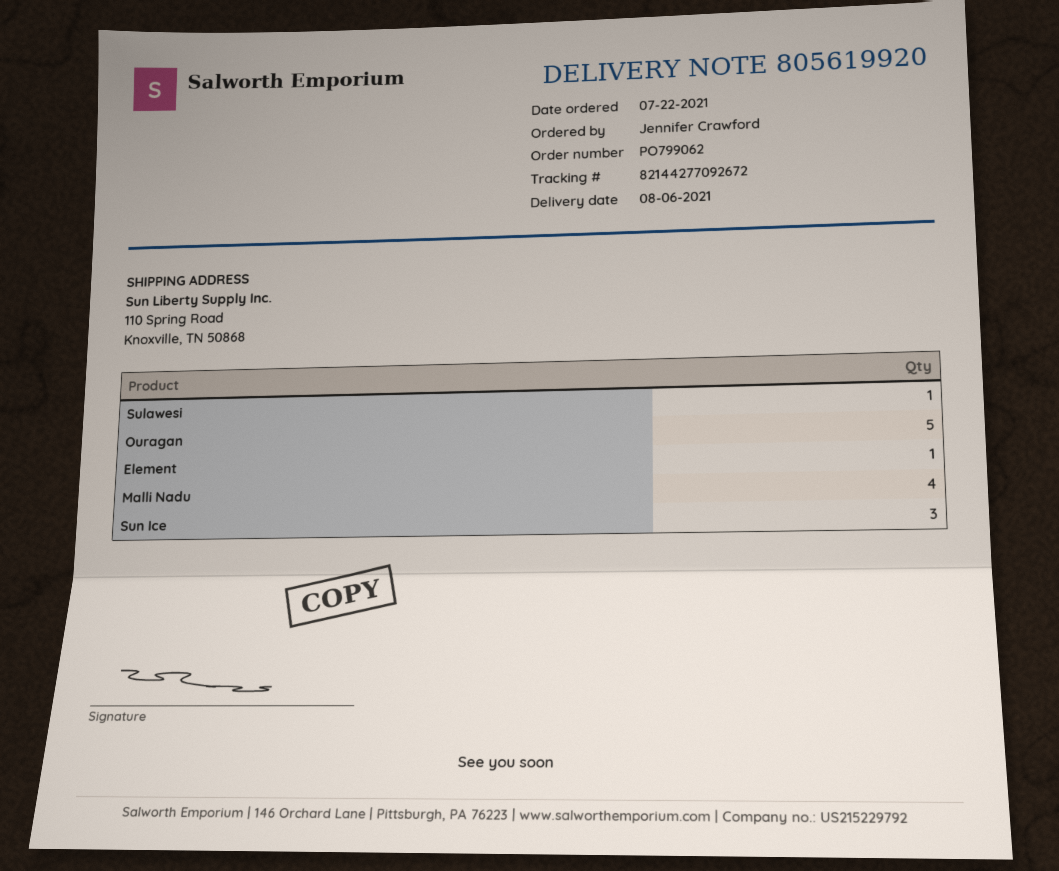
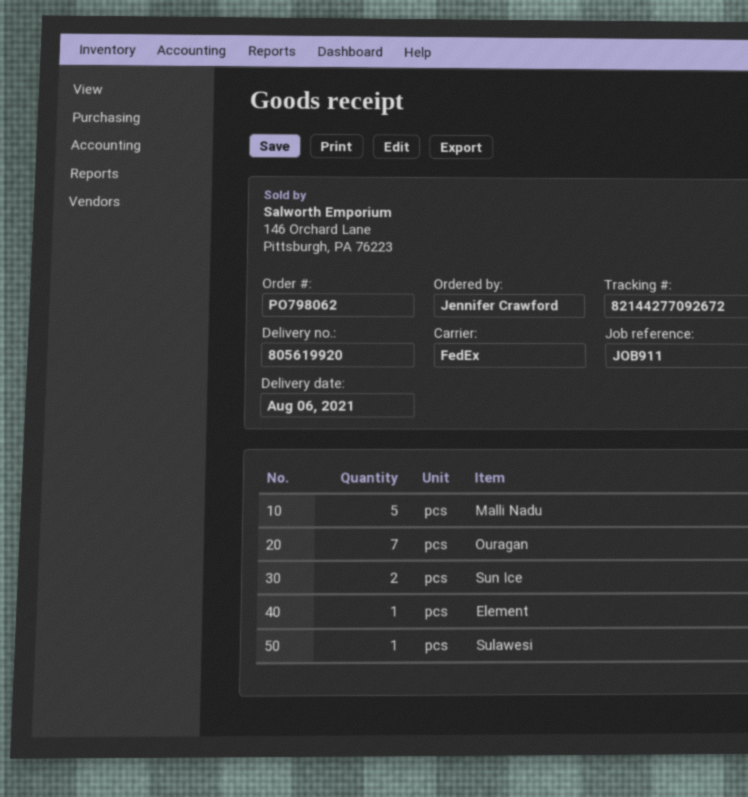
order number: PO799062 -> PO798062
Ouragan: 5 -> 7
Malli Nadu: 4 -> 5
Sun Ice: 3 -> 2

